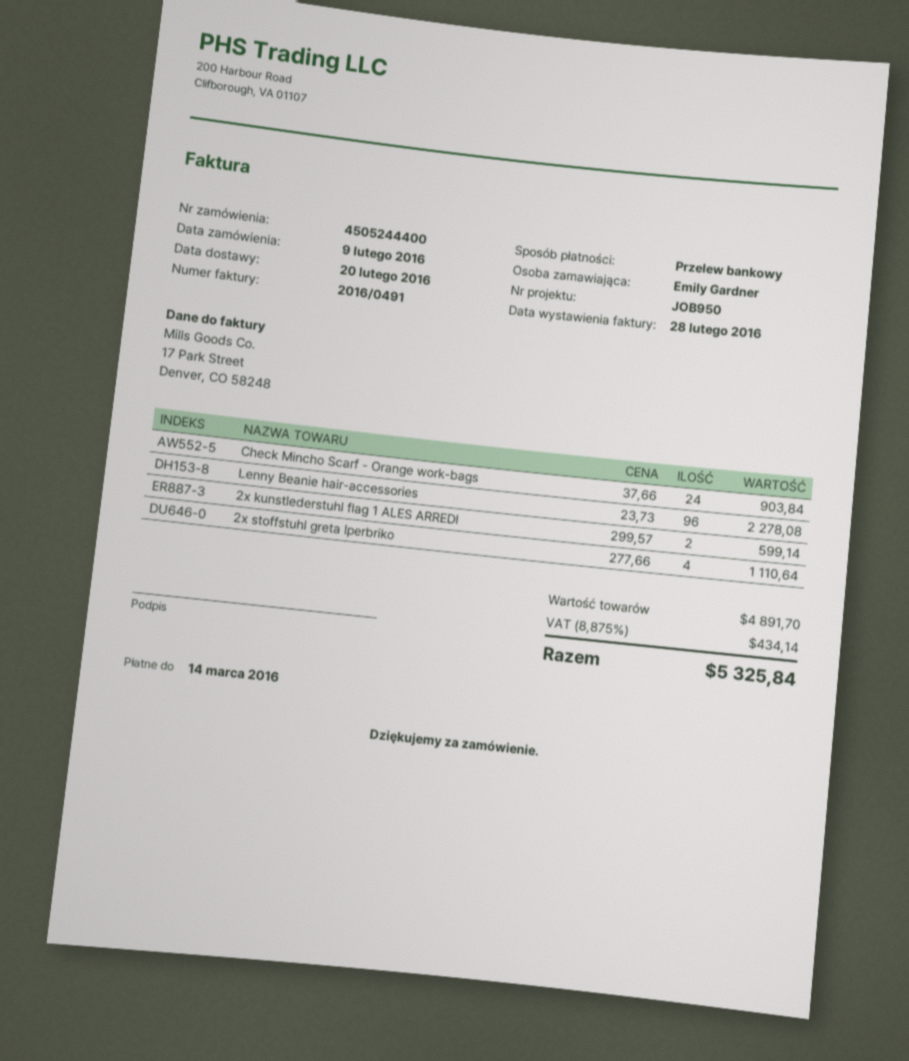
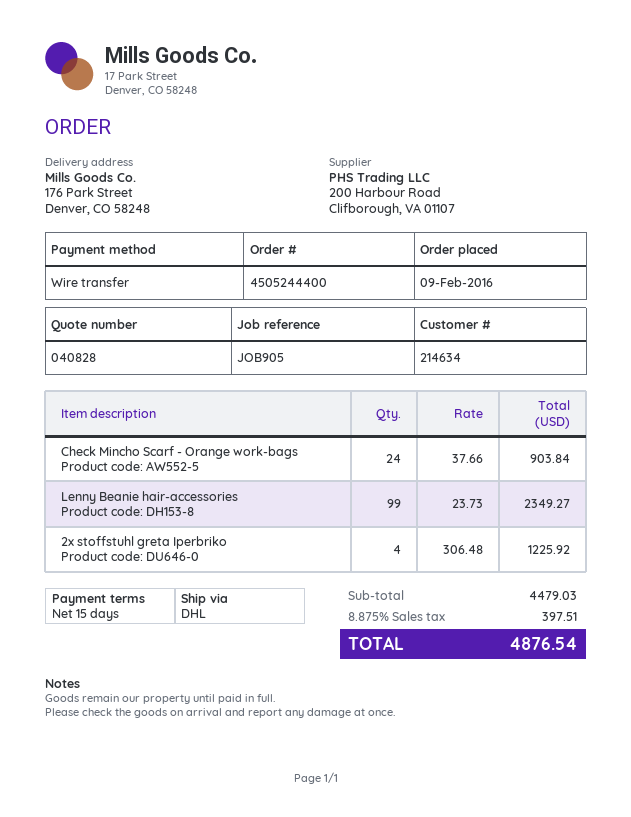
reference: JOB950 -> JOB905
Lenny Beanie hair-accessories: 96 x 23.73 = 2278.08 -> 99 x 23.73 = 2349.27
2x kunstlederstuhl flag 1 ALES ARREDI: 2 x 299.57 = 599.14 -> none
2x stoffstuhl greta Iperbriko: 4 x 277.66 = 1110.64 -> 4 x 306.48 = 1225.92
subtotal: 4891.70 -> 4479.03
tax: 8.875% = 434.14 -> 8.875% = 397.51
total: 5325.84 -> 4876.54

